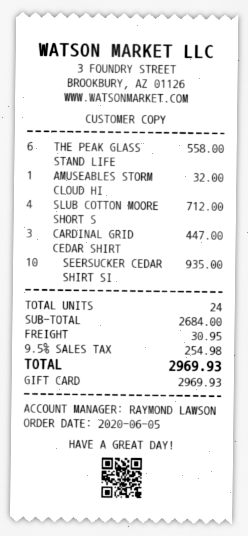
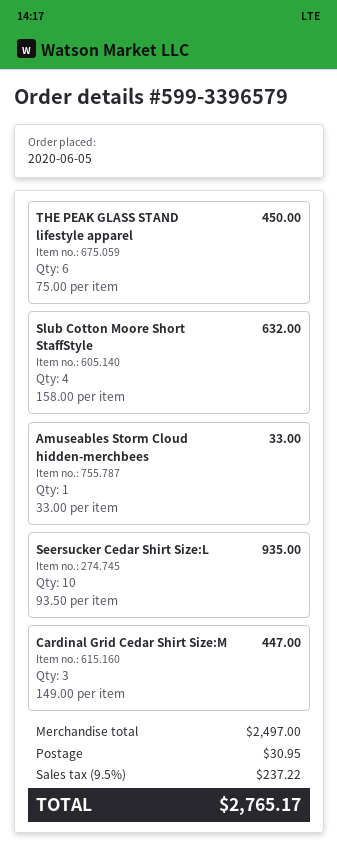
THE PEAK GLASS STAND LIFE: 6 for 558.00 -> 6 for 450.00
AMUSEABLES STORM CLOUD HI: 1 for 32.00 -> 1 for 33.00
SLUB COTTON MOORE SHORT S: 4 for 712.00 -> 4 for 632.00
subtotal: 2684.00 -> 2497.00
tax: 9.5% = 254.98 -> 9.5% = 237.22
total: 2969.93 -> 2765.17

